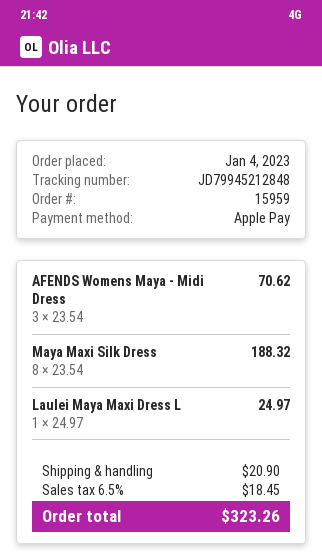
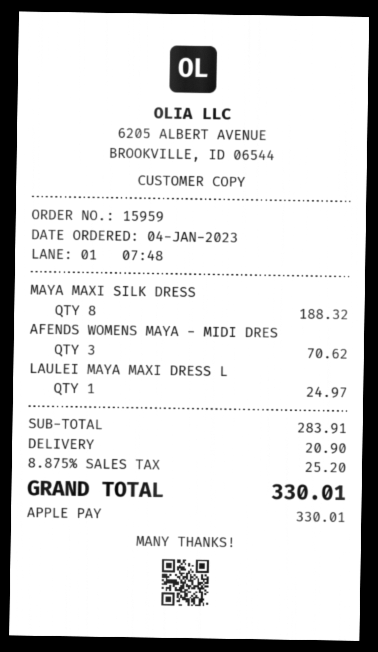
tax: 6.5% = 18.45 -> 8.875% = 25.20
total: 323.26 -> 330.01

